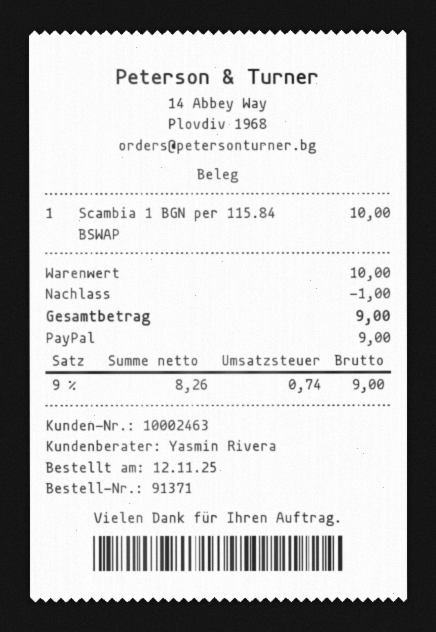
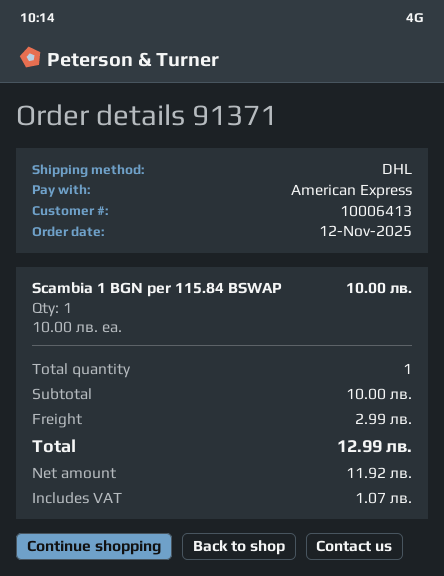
customer number: 10002463 -> 10006413
payment method: PayPal -> American Express
discount: 1.00 -> none
shipping: none -> 2.99
net: 8.26 -> 11.92
tax: 0.74 -> 1.07
total: 9.00 -> 12.99

